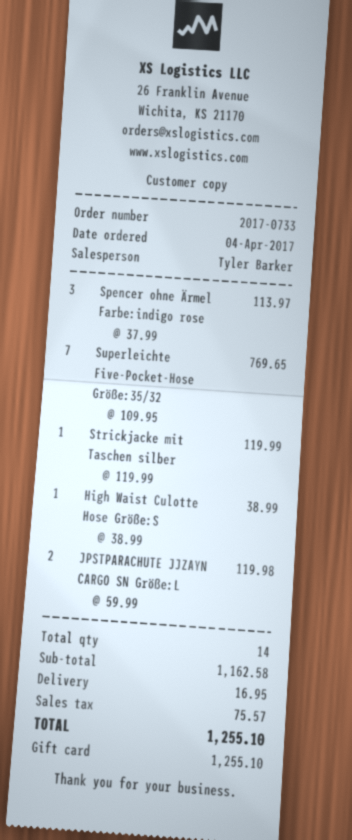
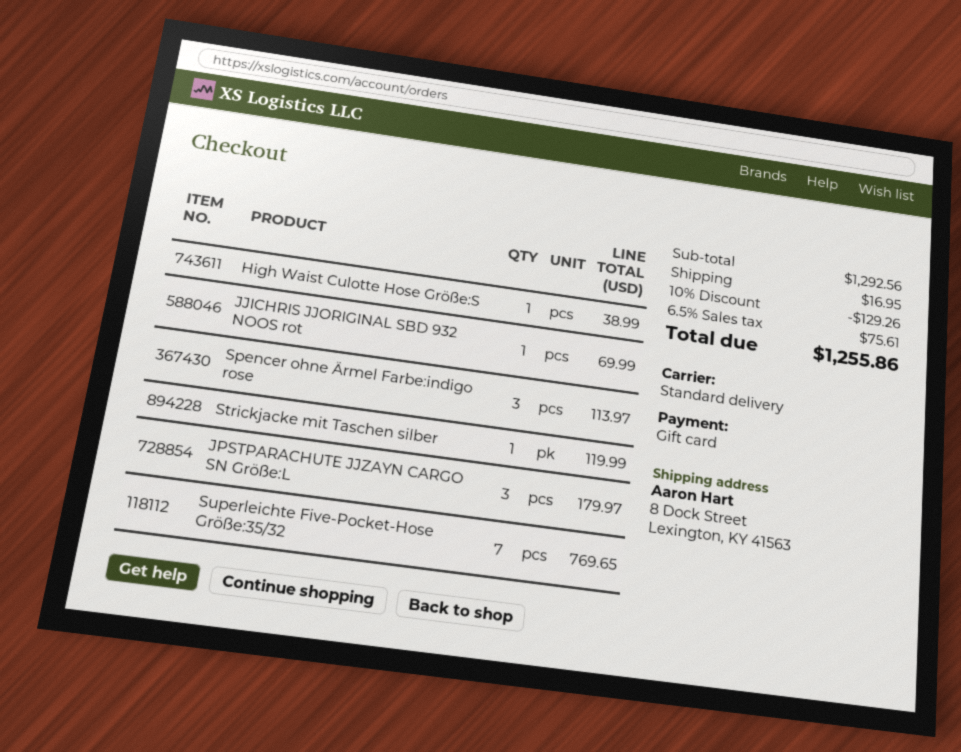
JPSTPARACHUTE JJZAYN CARGO SN Größe:L: 2 for 119.98 -> 3 for 179.97
JJICHRIS JJORIGINAL SBD 932 NOOS rot: none -> 1 for 69.99
subtotal: 1162.58 -> 1292.56
discount: none -> 10% = 129.26
tax: 75.57 -> 75.61
total: 1255.10 -> 1255.86

